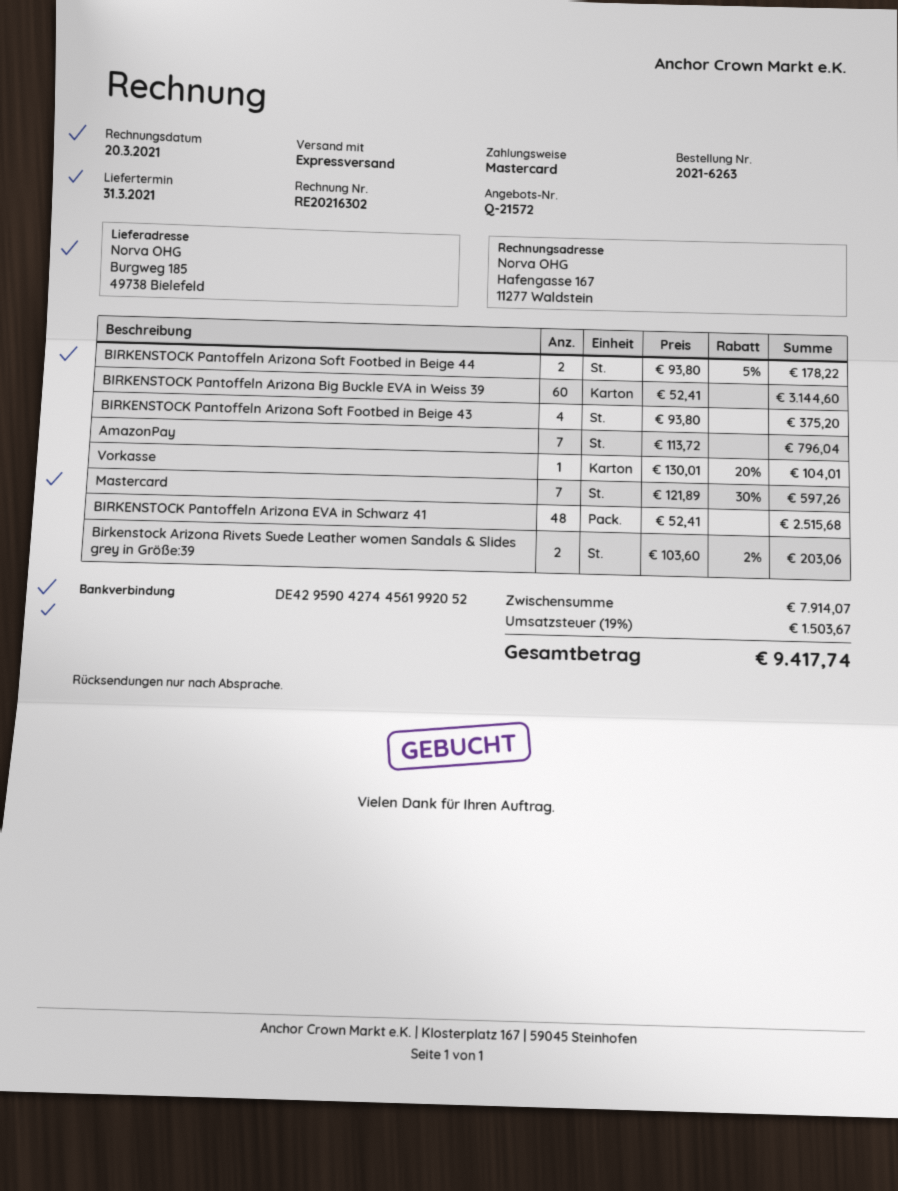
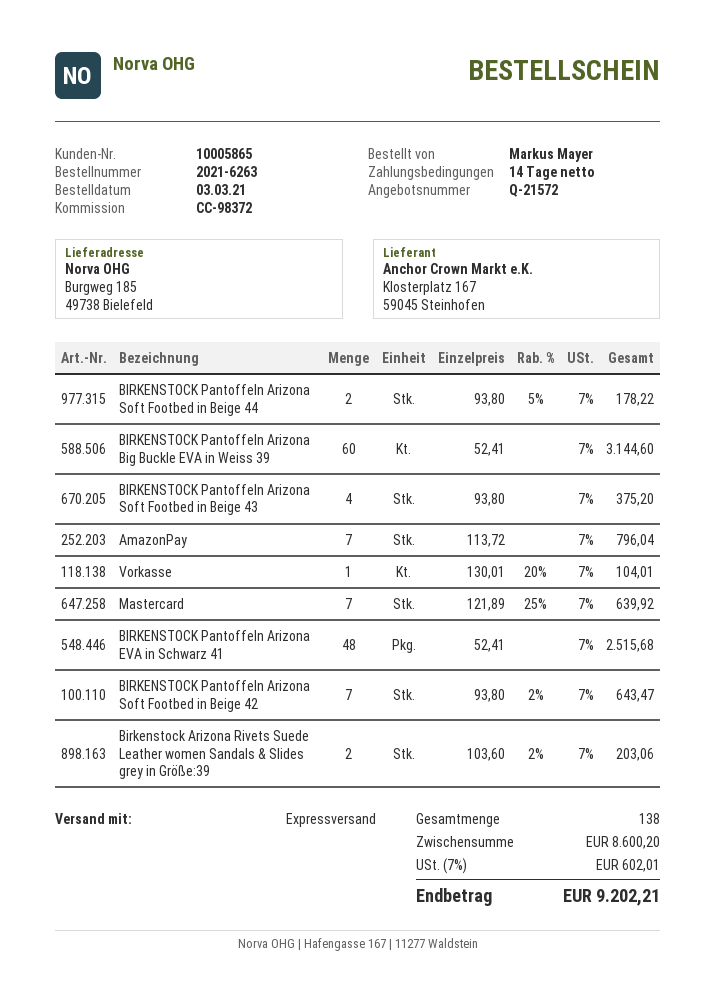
Mastercard: 7 x 121.89 - 30% = 597.26 -> 7 x 121.89 - 25% = 639.92
BIRKENSTOCK Pantoffeln Arizona Soft Footbed in Beige 42: none -> 7 x 93.80 - 2% = 643.47
subtotal: 7914.07 -> 8600.20
tax: 19% = 1503.67 -> 7% = 602.01
total: 9417.74 -> 9202.21

